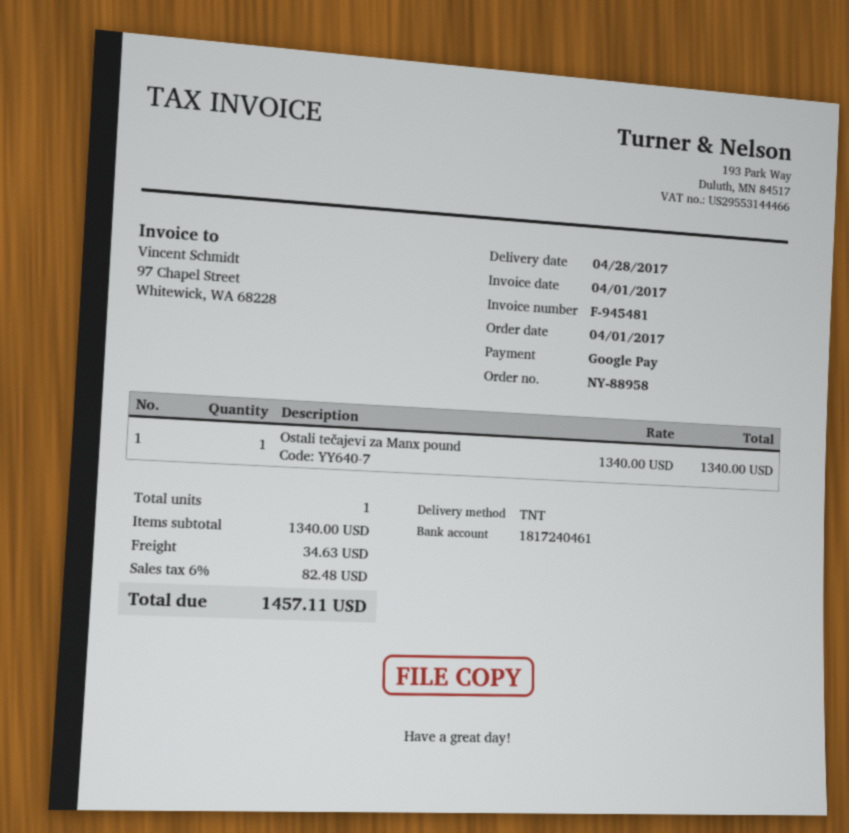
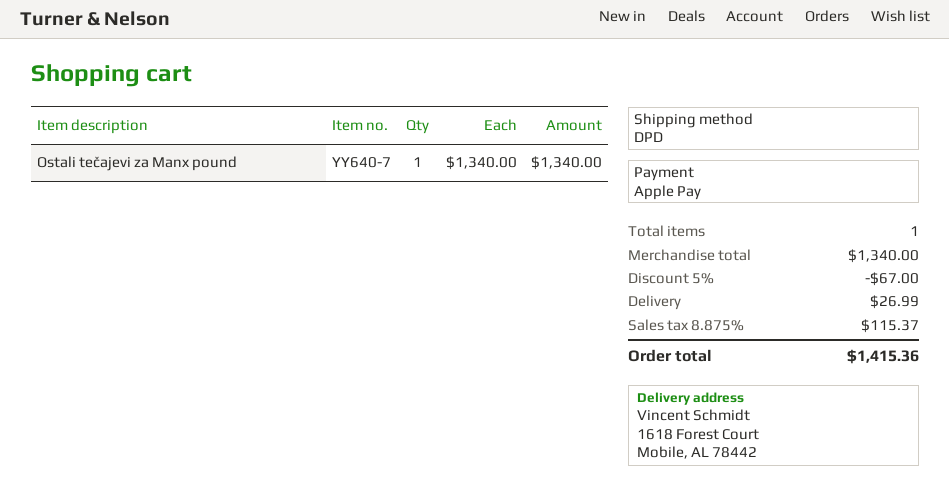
payment method: Google Pay -> Apple Pay
shipping method: TNT -> DPD
discount: none -> 5% = 67.00
shipping: 34.63 -> 26.99
tax: 6% = 82.48 -> 8.875% = 115.37
total: 1457.11 -> 1415.36

